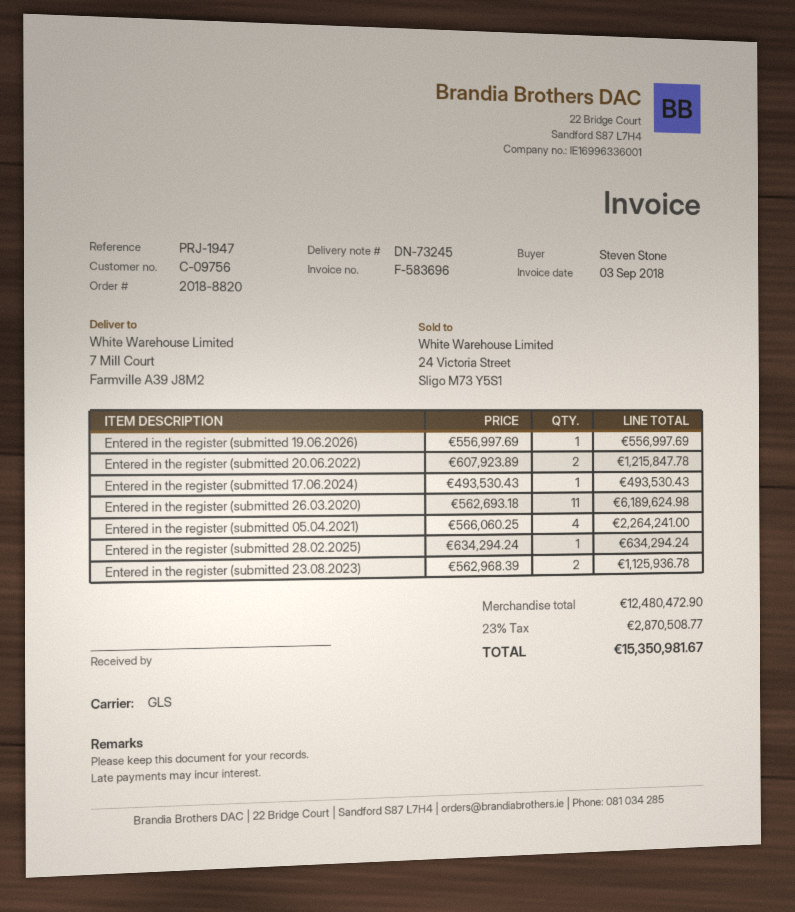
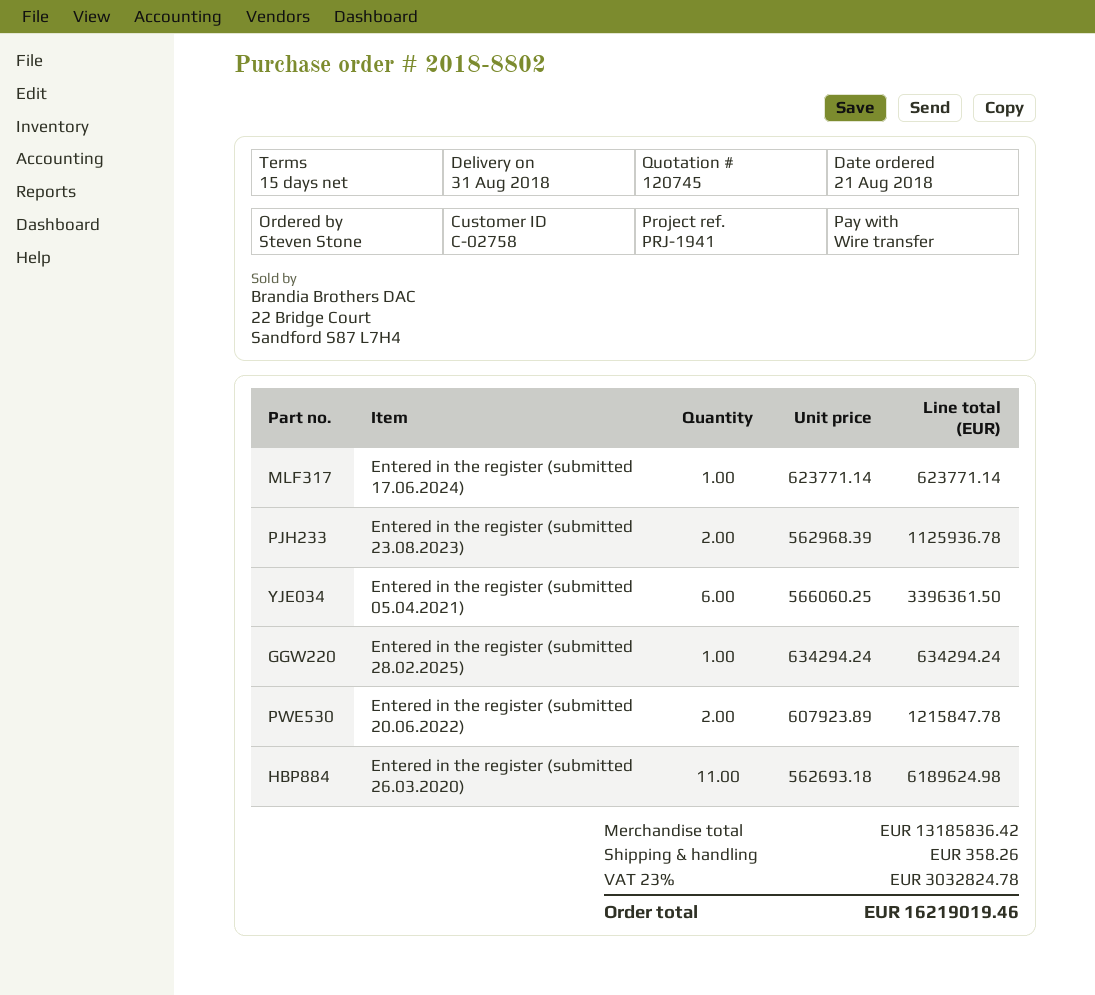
order number: 2018-8820 -> 2018-8802
customer number: C-09756 -> C-02758
reference: PRJ-1947 -> PRJ-1941
Entered in the register (submitted 19.06.2026): 1 x 556997.69 = 556997.69 -> none
Entered in the register (submitted 17.06.2024): 1 x 493530.43 = 493530.43 -> 1 x 623771.14 = 623771.14
Entered in the register (submitted 05.04.2021): 4 x 566060.25 = 2264241.00 -> 6 x 566060.25 = 3396361.50
subtotal: 12480472.90 -> 13185836.42
shipping: none -> 358.26
tax: 23% = 2870508.77 -> 23% = 3032824.78
total: 15350981.67 -> 16219019.46

